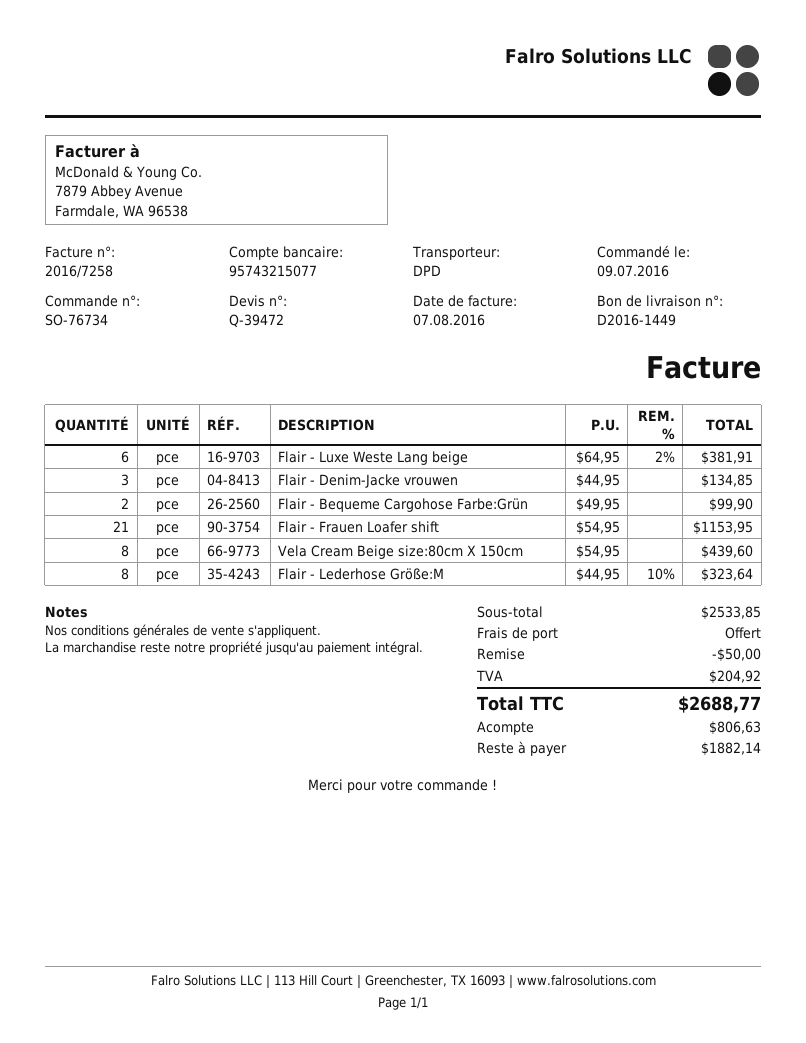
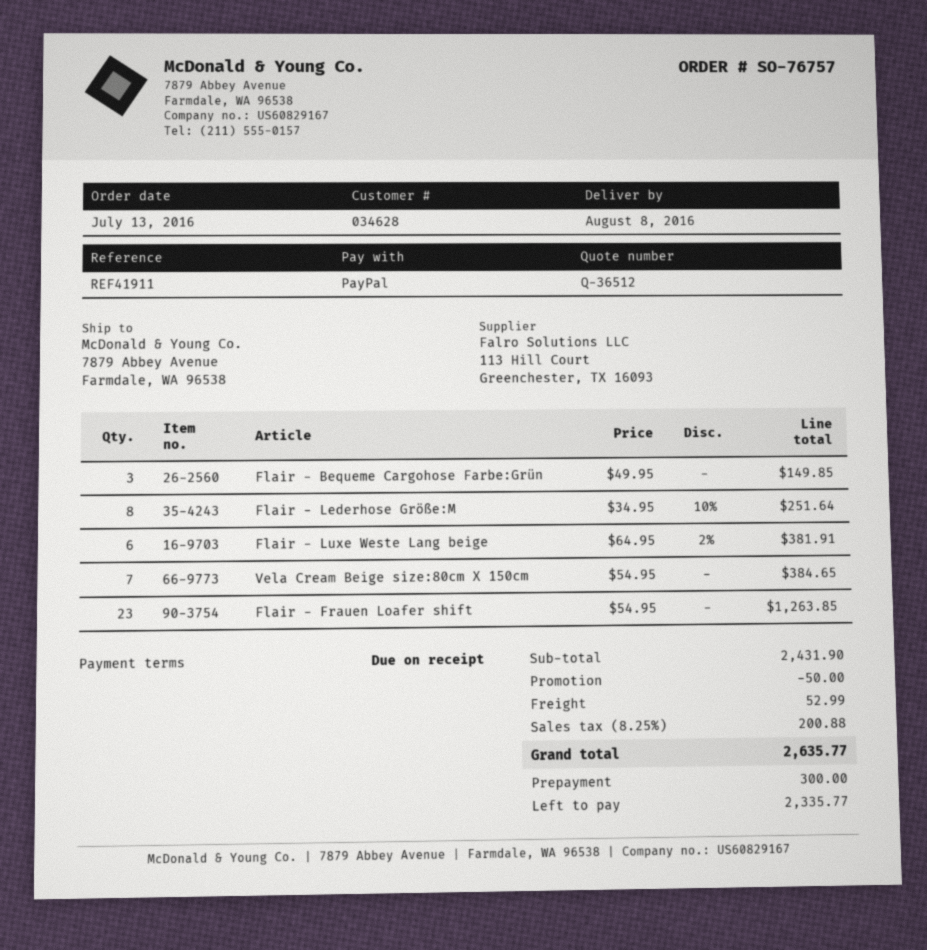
quote number: Q-39472 -> Q-36512
order number: SO-76734 -> SO-76757
order date: 2016-07-09 -> 2016-07-13
Flair - Denim-Jacke vrouwen: 3 x 44.95 = 134.85 -> none
Flair - Bequeme Cargohose Farbe:Grün: 2 x 49.95 = 99.90 -> 3 x 49.95 = 149.85
Flair - Frauen Loafer shift: 21 x 54.95 = 1153.95 -> 23 x 54.95 = 1263.85
Vela Cream Beige size:80cm X 150cm: 8 x 54.95 = 439.60 -> 7 x 54.95 = 384.65
Flair - Lederhose Größe:M: 8 x 44.95 - 10% = 323.64 -> 8 x 34.95 - 10% = 251.64
subtotal: 2533.85 -> 2431.90
shipping: 0.00 -> 52.99
tax: 204.92 -> 200.88
total: 2688.77 -> 2635.77
deposit: 806.63 -> 300.00
balance: 1882.14 -> 2335.77

